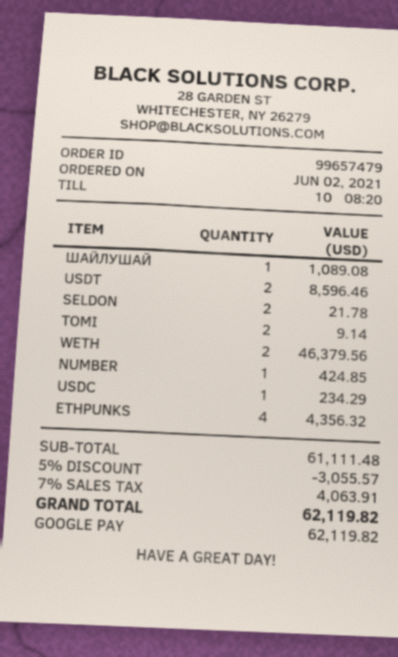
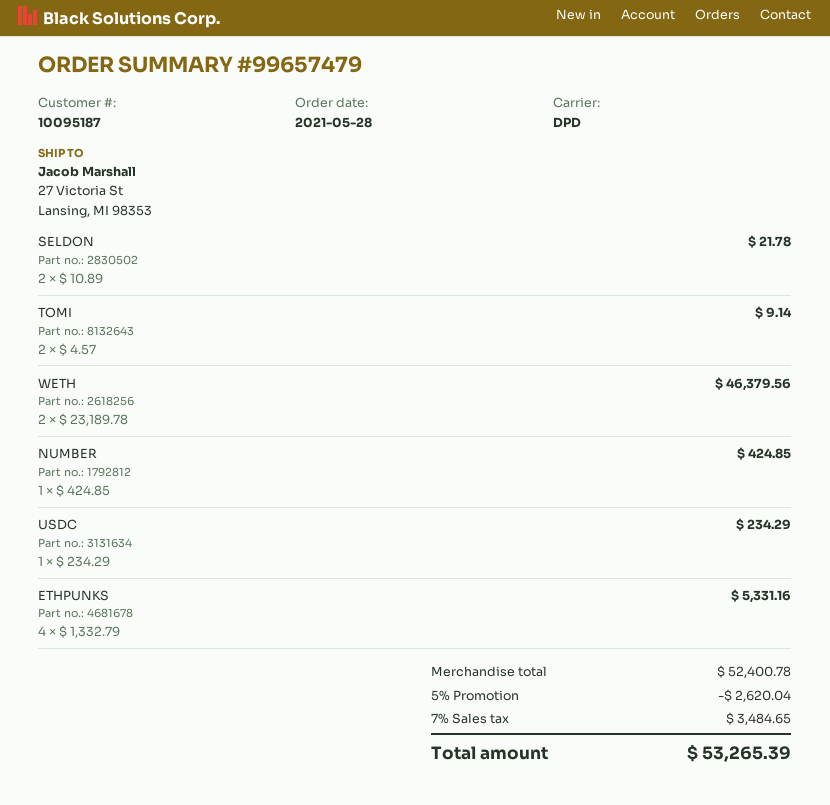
order date: 2021-06-02 -> 2021-05-28
ШАЙЛУШАЙ: 1 for 1089.08 -> none
USDT: 2 for 8596.46 -> none
ETHPUNKS: 4 for 4356.32 -> 4 for 5331.16
subtotal: 61111.48 -> 52400.78
discount: 5% = 3055.57 -> 5% = 2620.04
tax: 7% = 4063.91 -> 7% = 3484.65
total: 62119.82 -> 53265.39

